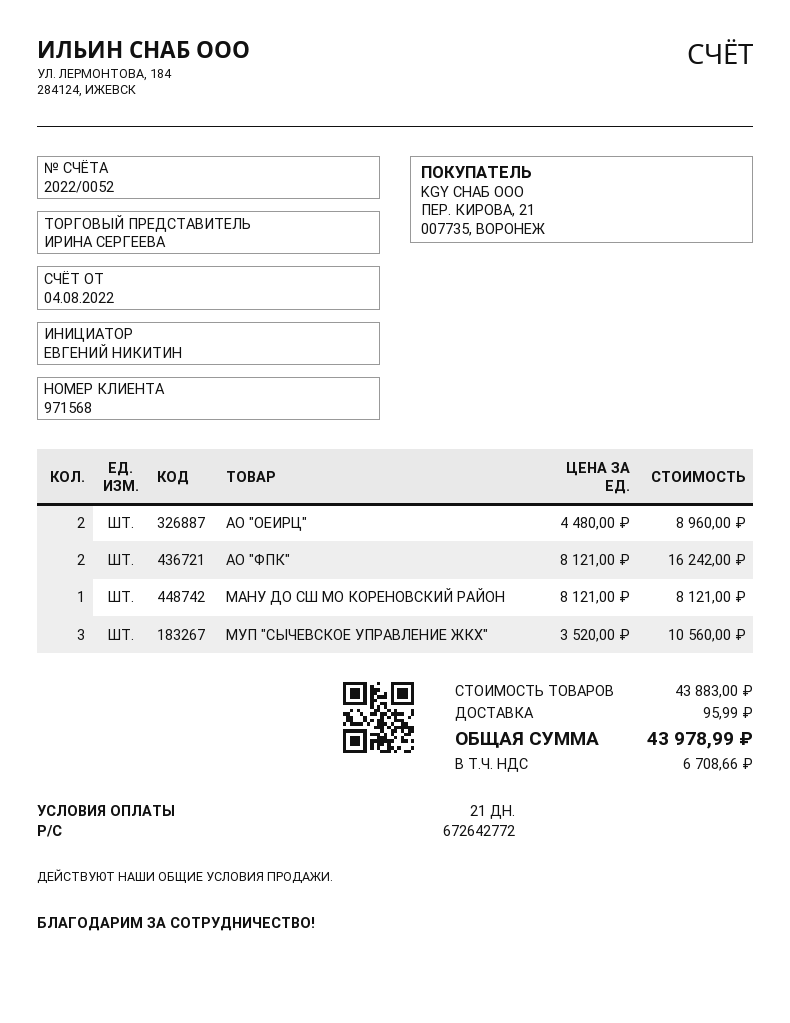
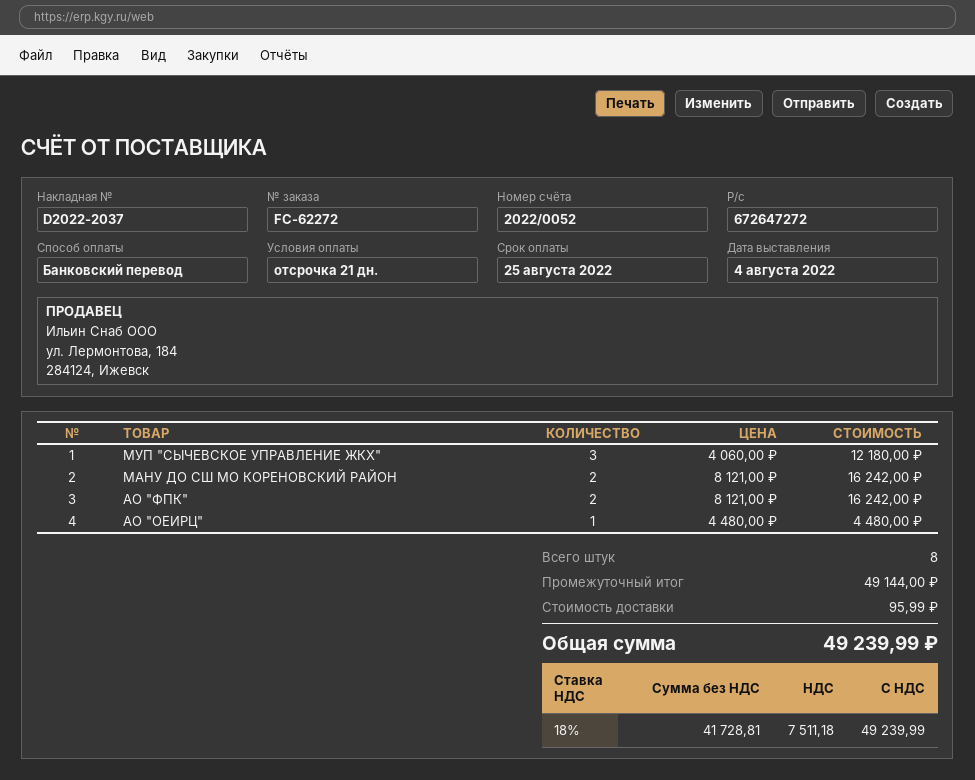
bank account: 672642772 -> 672647272
АО "ОЕИРЦ": 2 x 4480.00 = 8960.00 -> 1 x 4480.00 = 4480.00
МАНУ ДО СШ МО КОРЕНОВСКИЙ РАЙОН: 1 x 8121.00 = 8121.00 -> 2 x 8121.00 = 16242.00
МУП "СЫЧЕВСКОЕ УПРАВЛЕНИЕ ЖКХ": 3 x 3520.00 = 10560.00 -> 3 x 4060.00 = 12180.00
subtotal: 43883.00 -> 49144.00
tax: 6708.66 -> 7511.18
total: 43978.99 -> 49239.99

